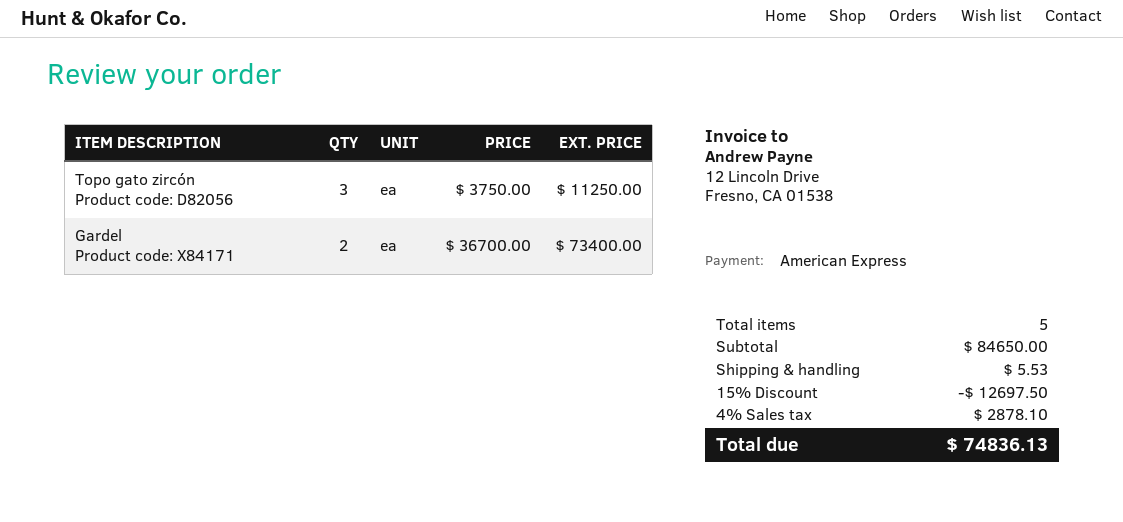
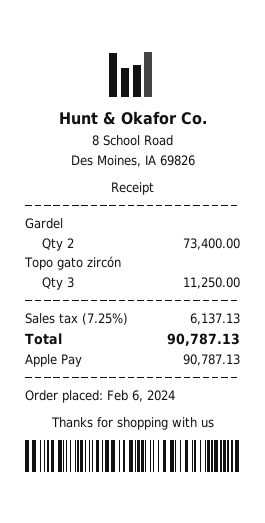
payment method: American Express -> Apple Pay
discount: 15% = 12697.50 -> none
shipping: 5.53 -> none
tax: 4% = 2878.10 -> 7.25% = 6137.13
total: 74836.13 -> 90787.13

